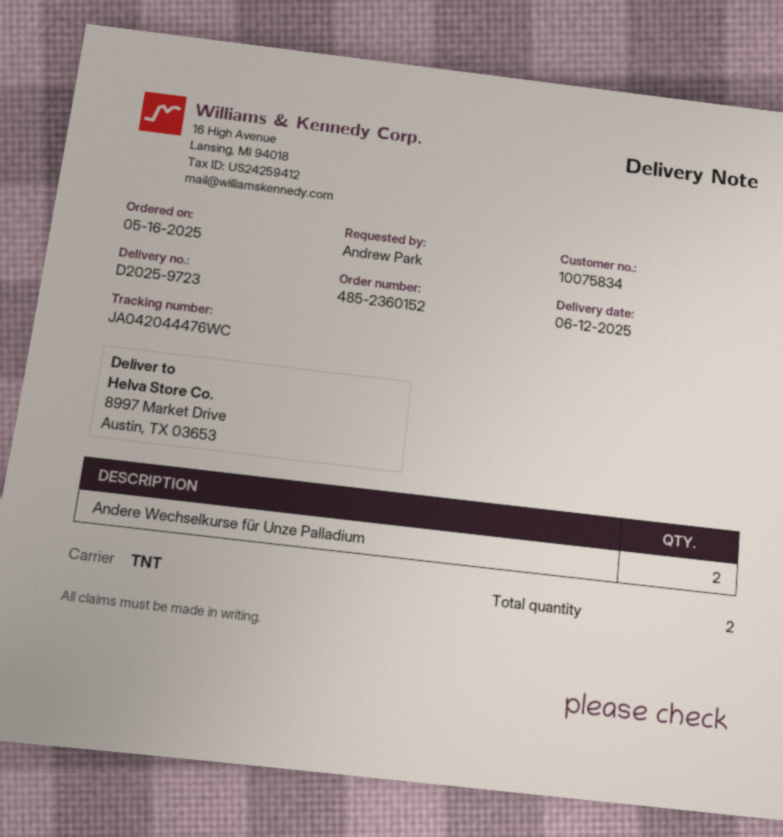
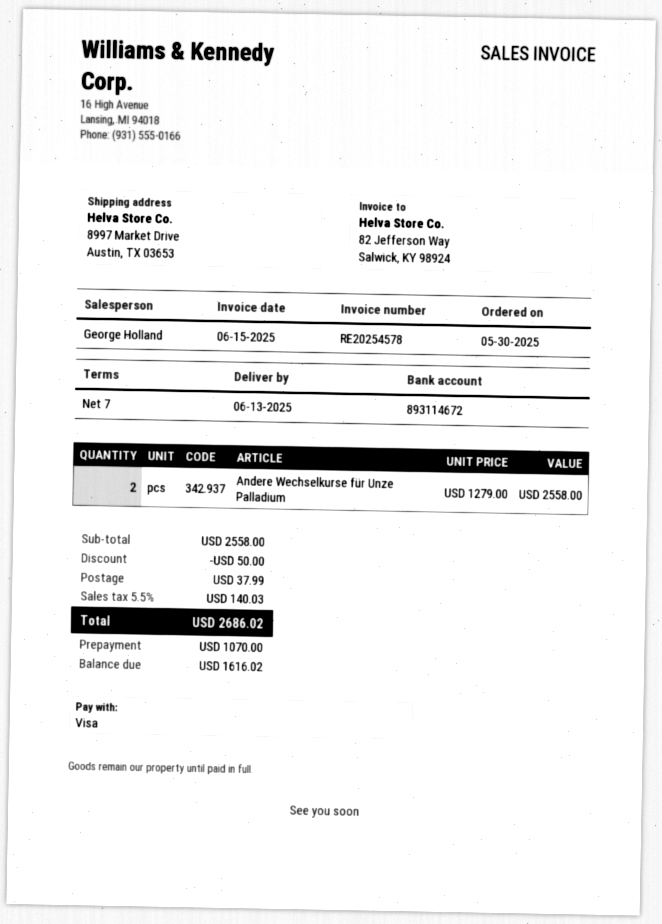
order date: 2025-05-16 -> 2025-05-30
delivery date: 2025-06-12 -> 2025-06-13

